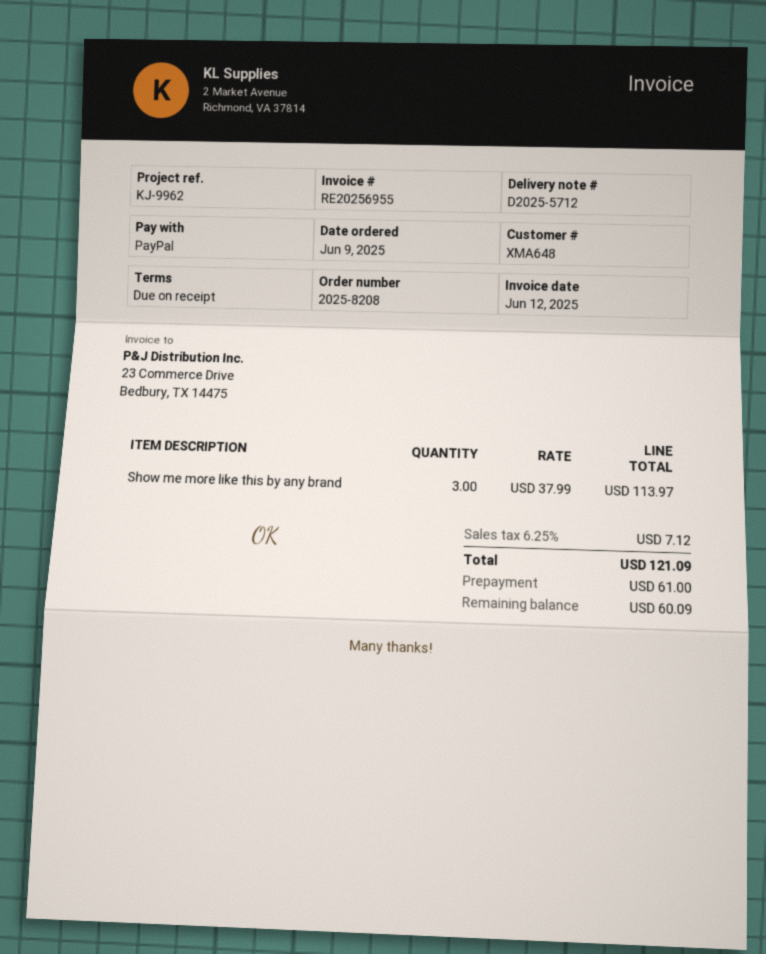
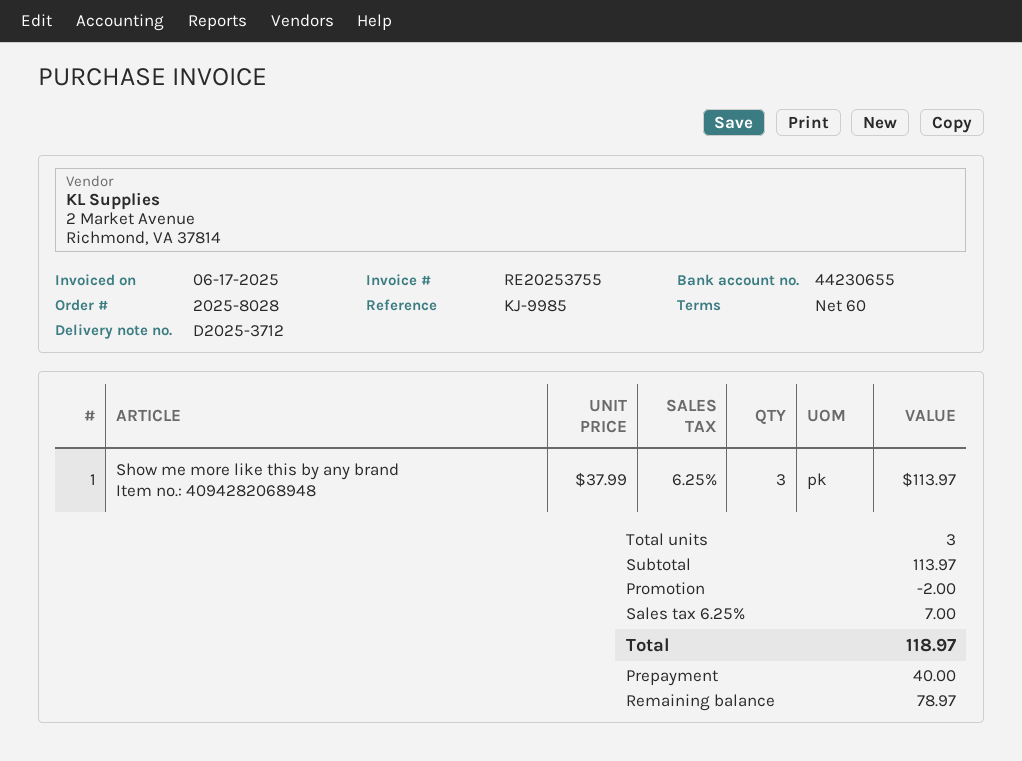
order number: 2025-8208 -> 2025-8028
delivery note number: D2025-5712 -> D2025-3712
invoice number: RE20256955 -> RE20253755
invoice date: 2025-06-12 -> 2025-06-17
payment terms: on receipt -> 60 days
reference: KJ-9962 -> KJ-9985
discount: none -> 2.00
tax: 6.25% = 7.12 -> 6.25% = 7.00
total: 121.09 -> 118.97
deposit: 61.00 -> 40.00
balance: 60.09 -> 78.97

